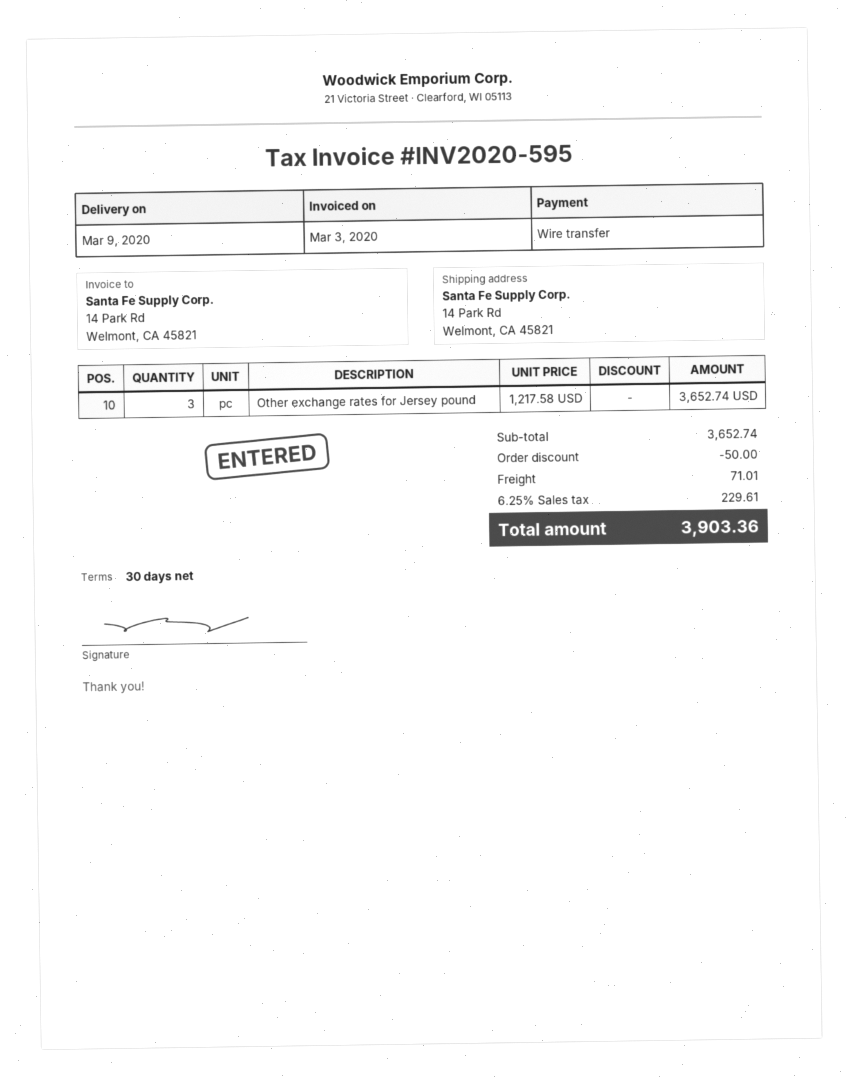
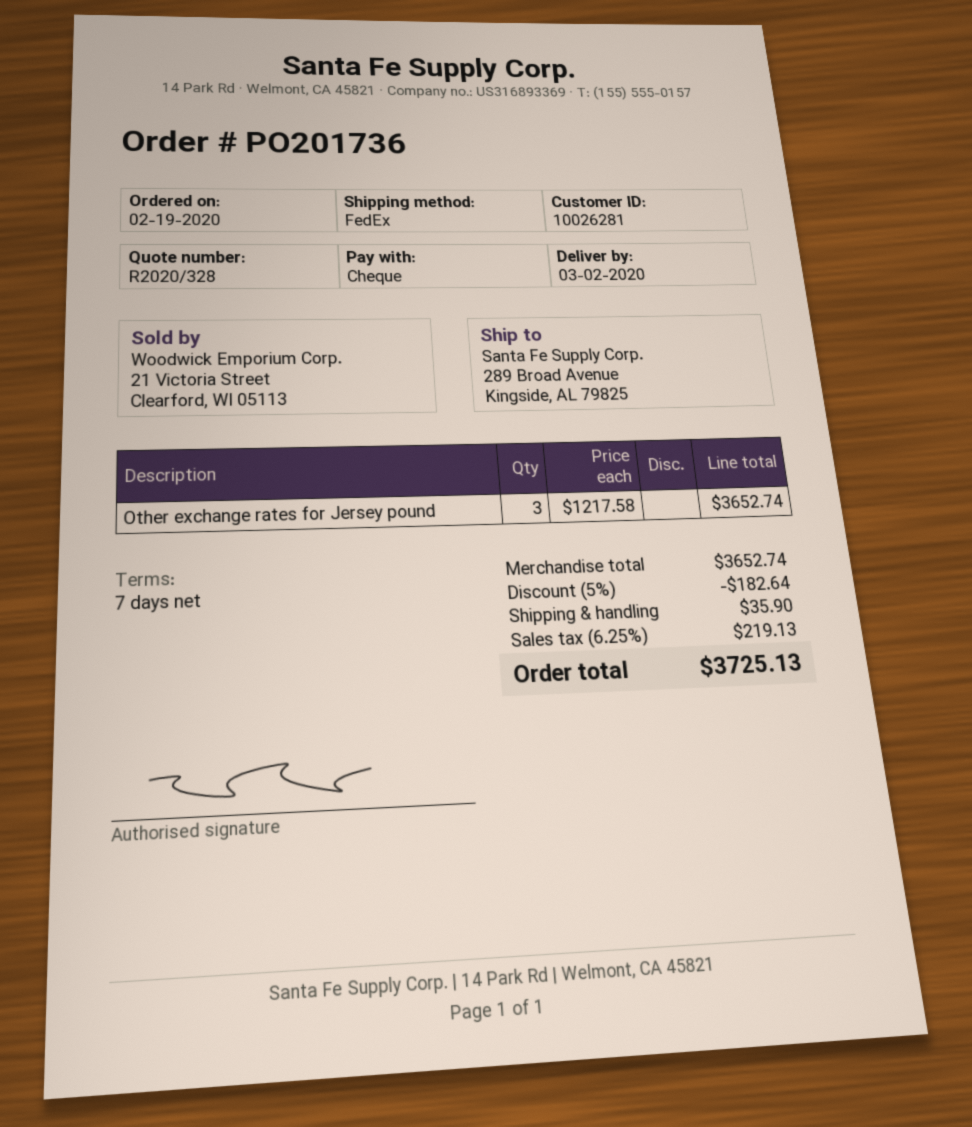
delivery date: 2020-03-09 -> 2020-03-02
payment terms: 30 days -> 7 days
payment method: bank transfer -> cheque
ship to: 14 Park Rd, Welmont, CA 45821 -> 289 Broad Avenue, Kingside, AL 79825
discount: 50.00 -> 182.64
shipping: 71.01 -> 35.90
tax: 6.25% = 229.61 -> 6.25% = 219.13
total: 3903.36 -> 3725.13

